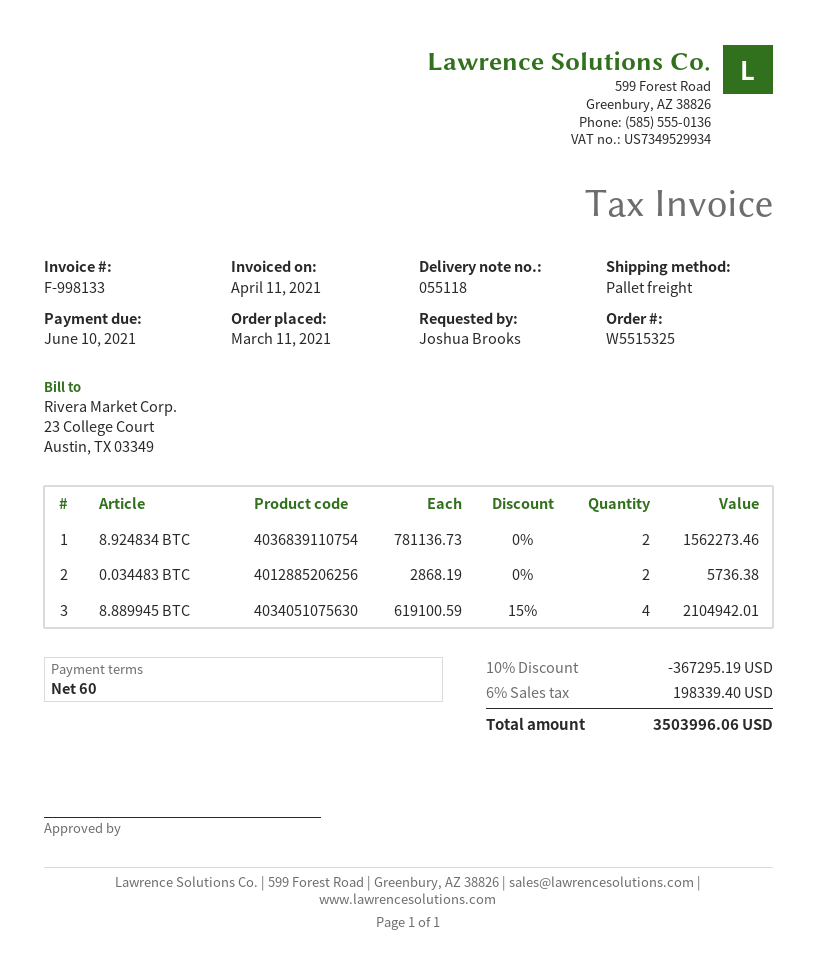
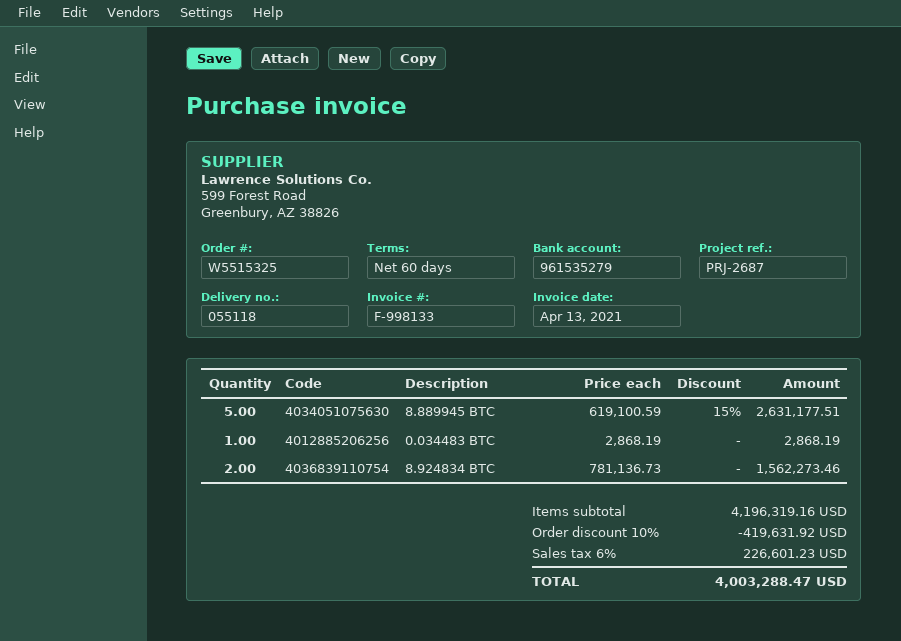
invoice date: 2021-04-11 -> 2021-04-13
0.034483 BTC: 2 x 2868.19 = 5736.38 -> 1 x 2868.19 = 2868.19
8.889945 BTC: 4 x 619100.59 - 15% = 2104942.01 -> 5 x 619100.59 - 15% = 2631177.51
discount: 10% = 367295.19 -> 10% = 419631.92
tax: 6% = 198339.40 -> 6% = 226601.23
total: 3503996.06 -> 4003288.47

